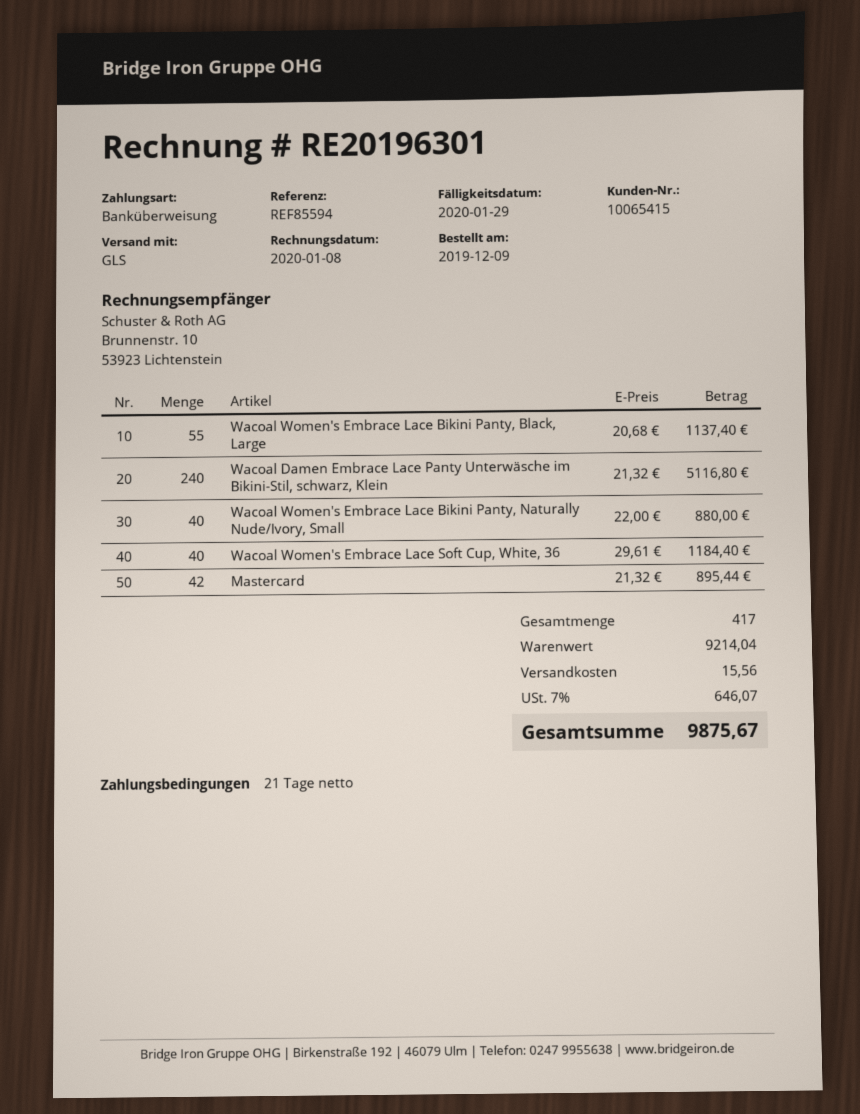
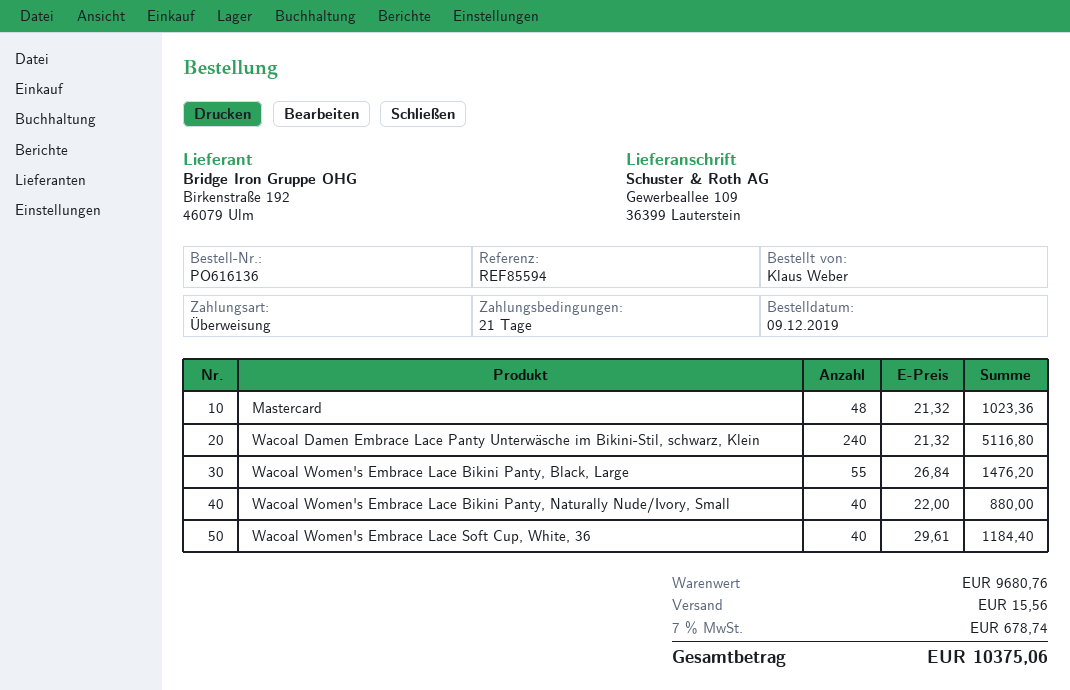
Wacoal Women's Embrace Lace Bikini Panty, Black, Large: 55 x 20.68 = 1137.40 -> 55 x 26.84 = 1476.20
Mastercard: 42 x 21.32 = 895.44 -> 48 x 21.32 = 1023.36
subtotal: 9214.04 -> 9680.76
tax: 7% = 646.07 -> 7% = 678.74
total: 9875.67 -> 10375.06

